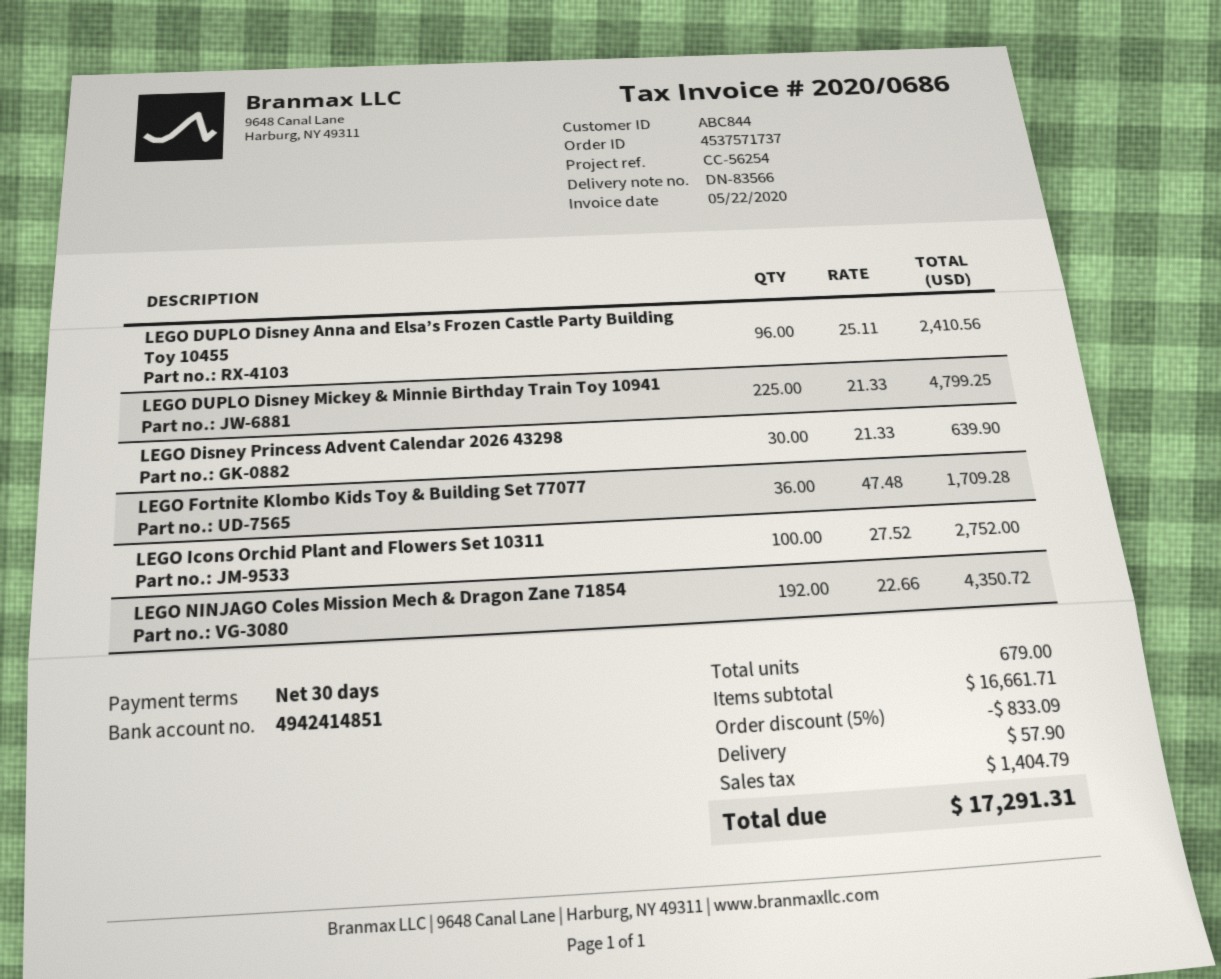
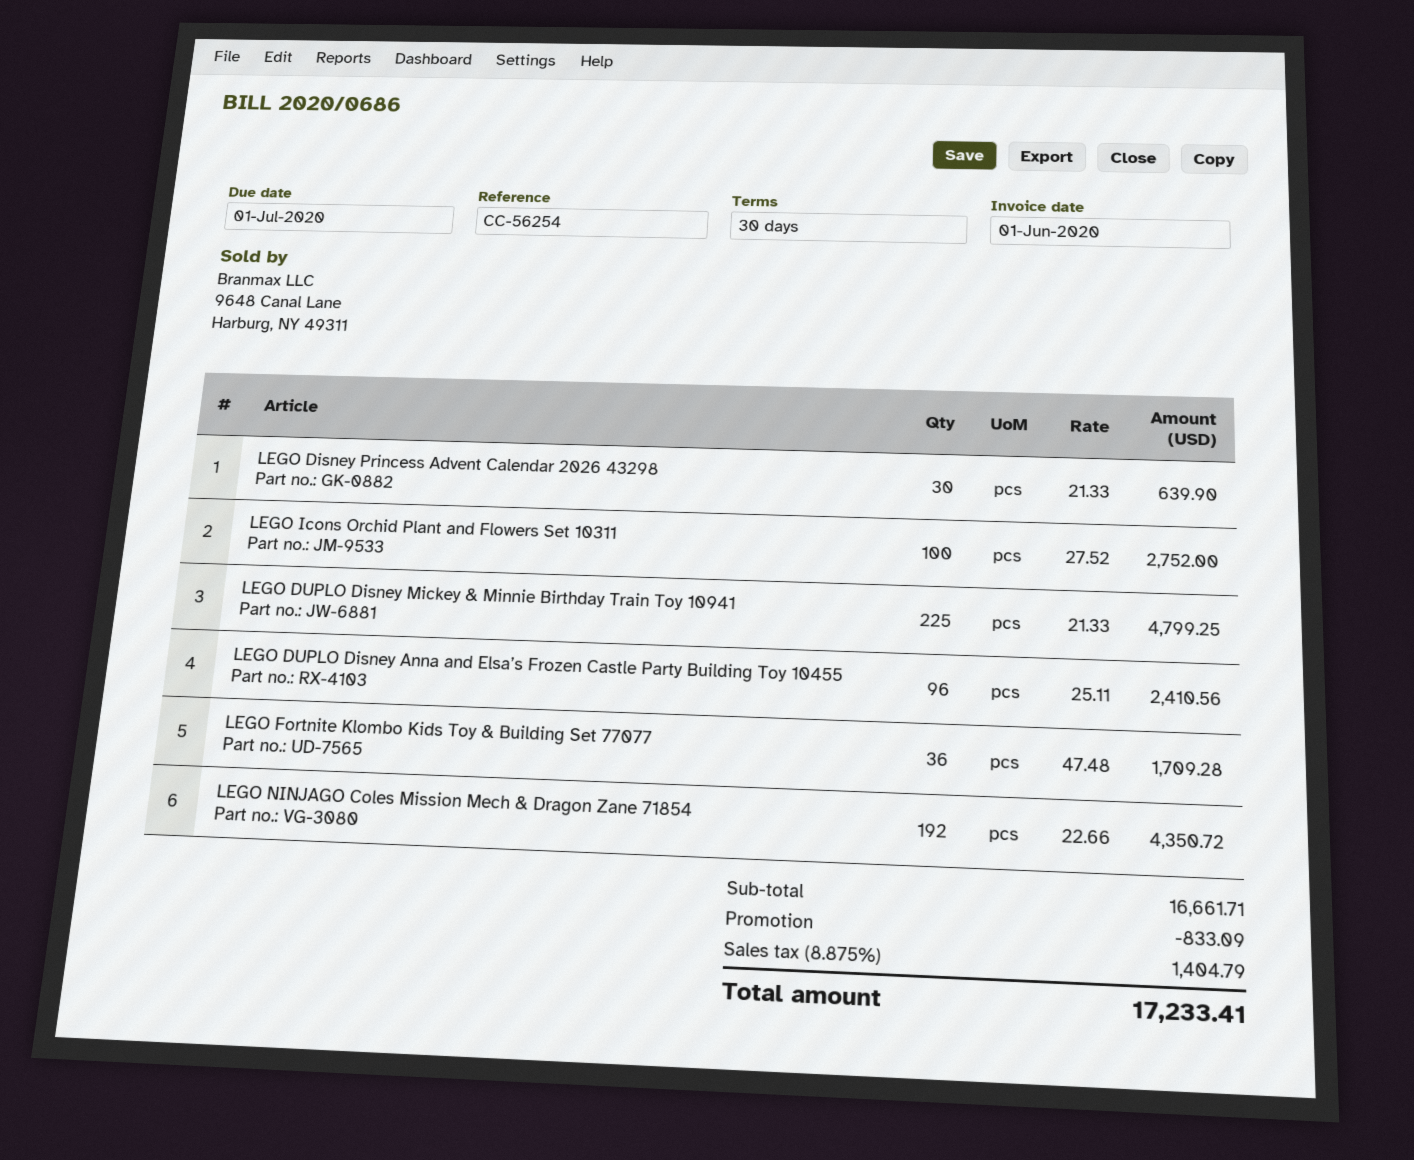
invoice date: 2020-05-22 -> 2020-06-01
shipping: 57.90 -> none
total: 17291.31 -> 17233.41

